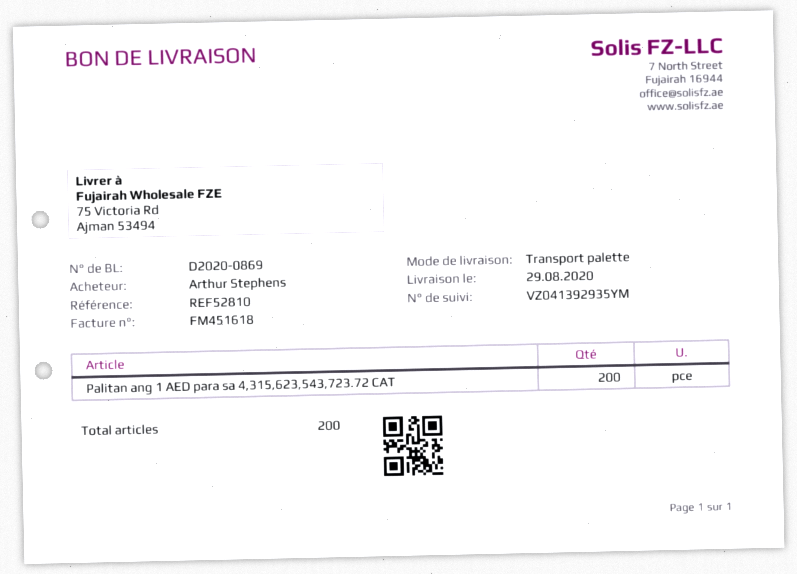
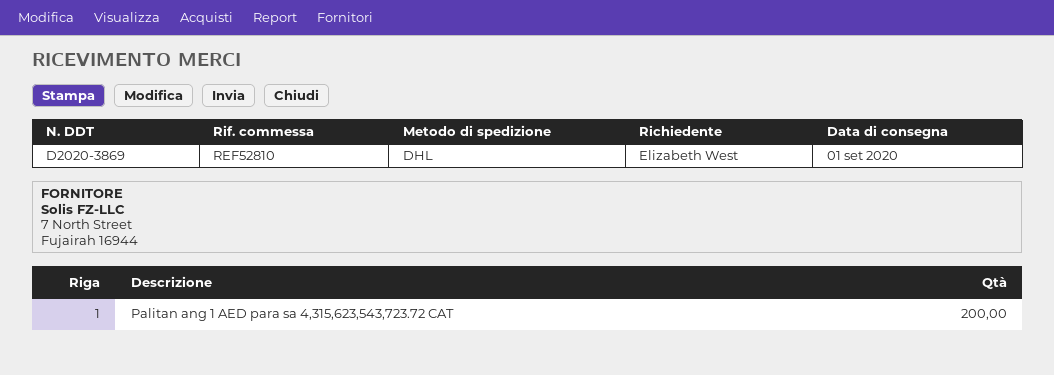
delivery note number: D2020-0869 -> D2020-3869
delivery date: 2020-08-29 -> 2020-09-01
ordered by: Arthur Stephens -> Elizabeth West
shipping method: pallet freight -> DHL

